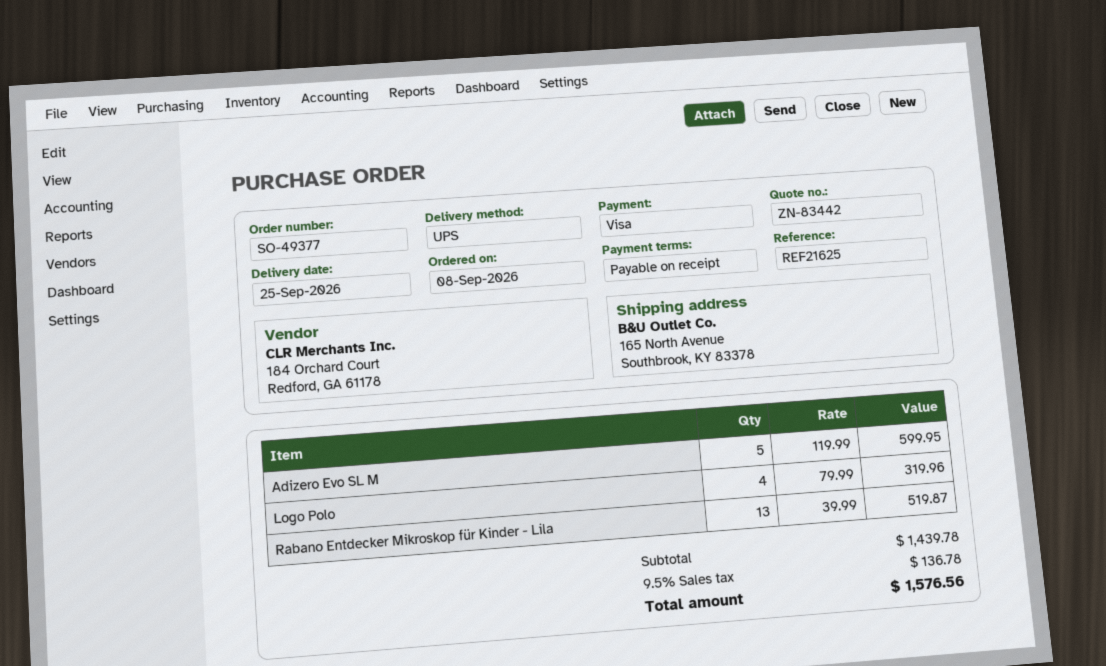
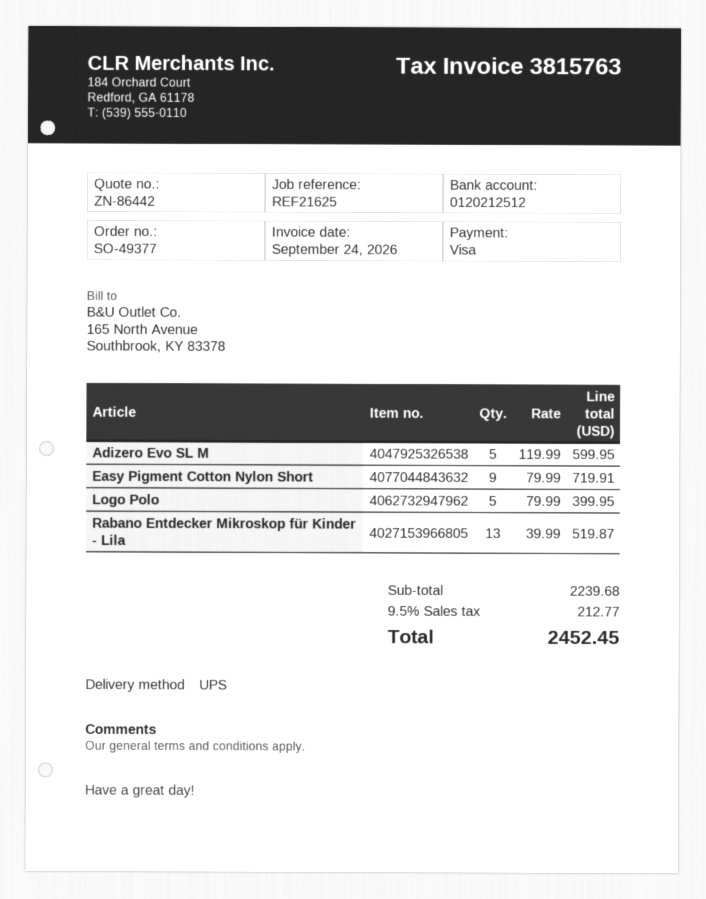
quote number: ZN-83442 -> ZN-86442
Logo Polo: 4 x 79.99 = 319.96 -> 5 x 79.99 = 399.95
Easy Pigment Cotton Nylon Short: none -> 9 x 79.99 = 719.91
subtotal: 1439.78 -> 2239.68
tax: 9.5% = 136.78 -> 9.5% = 212.77
total: 1576.56 -> 2452.45

